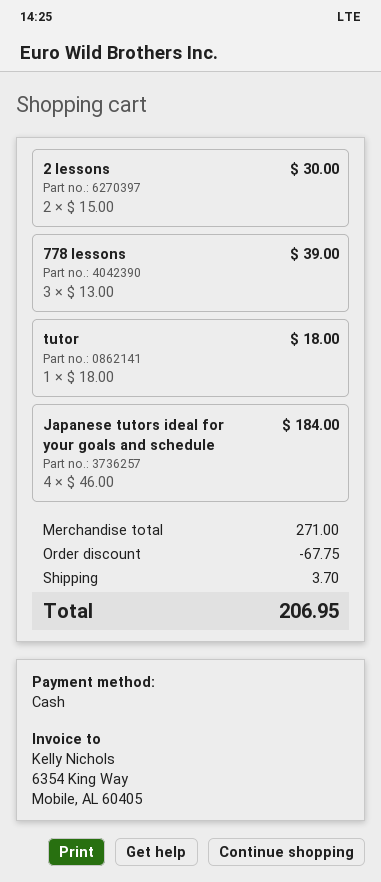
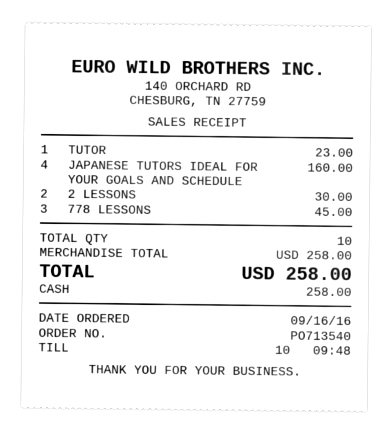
778 lessons: 3 for 39.00 -> 3 for 45.00
tutor: 1 for 18.00 -> 1 for 23.00
Japanese tutors ideal for your goals and schedule: 4 for 184.00 -> 4 for 160.00
subtotal: 271.00 -> 258.00
discount: 67.75 -> none
shipping: 3.70 -> none
total: 206.95 -> 258.00

